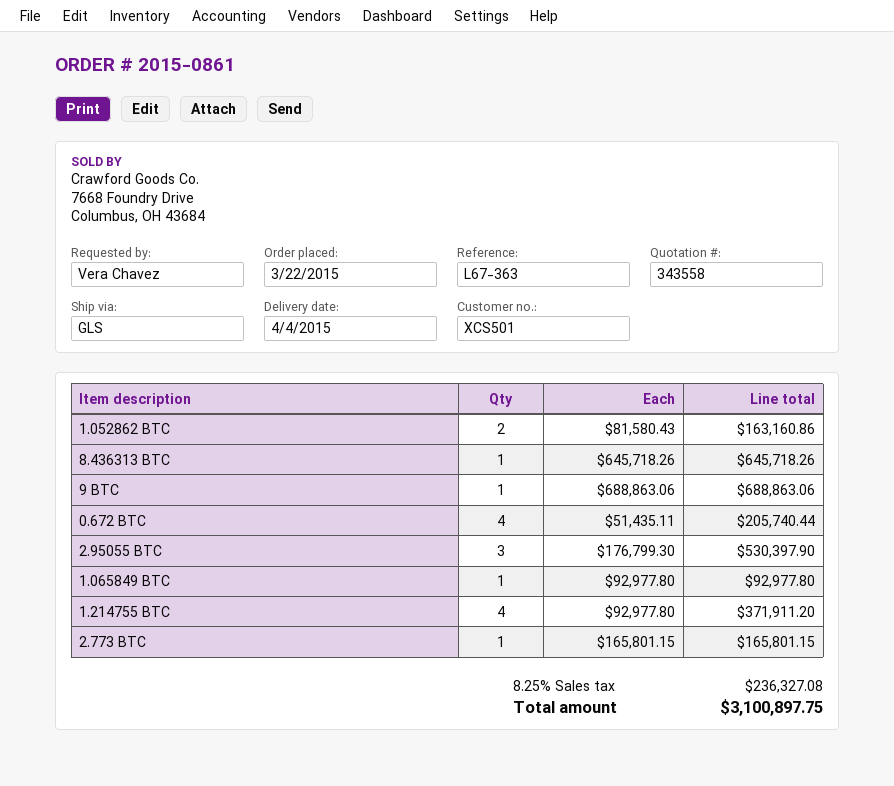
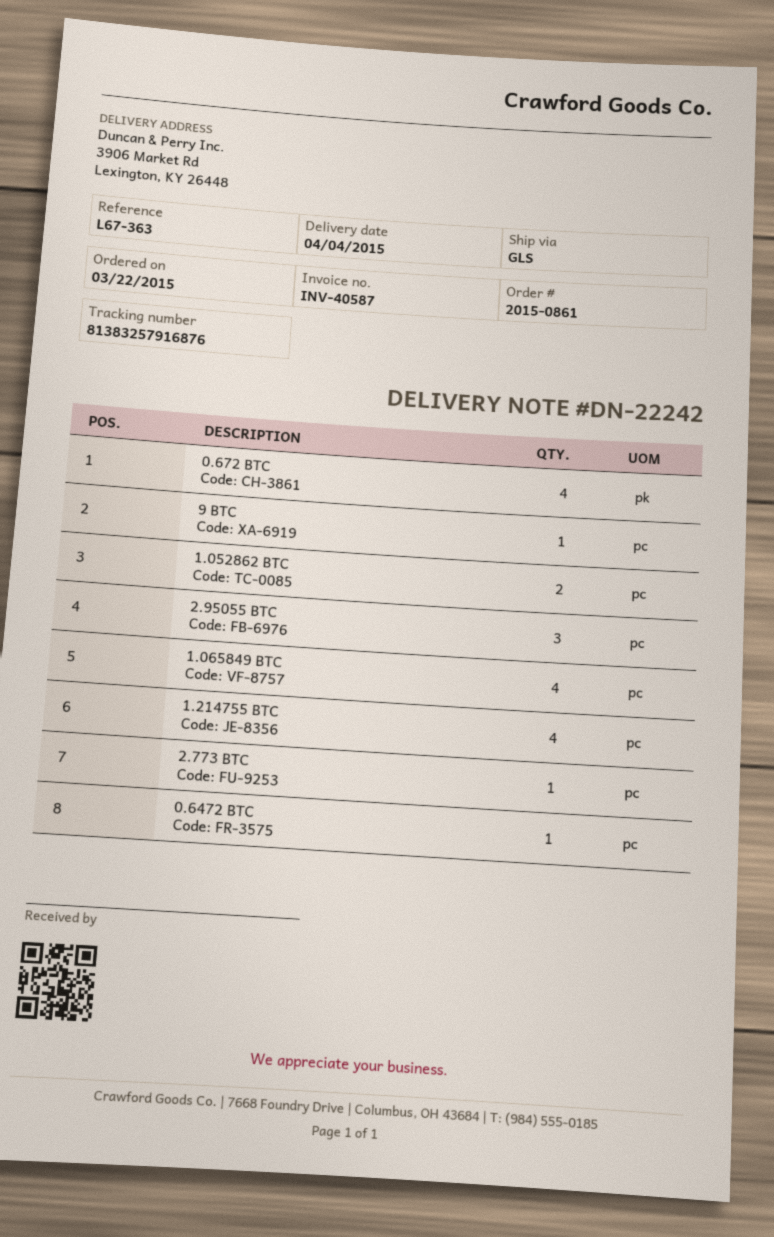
8.436313 BTC: 1 -> none
1.065849 BTC: 1 -> 4
0.6472 BTC: none -> 1

